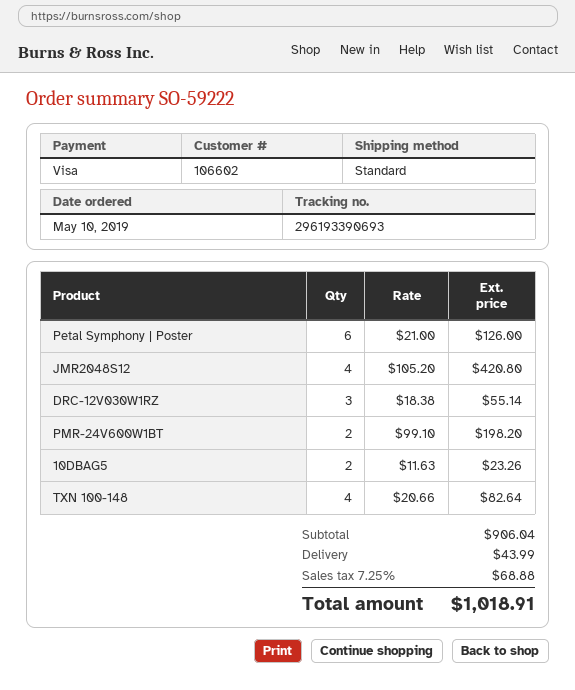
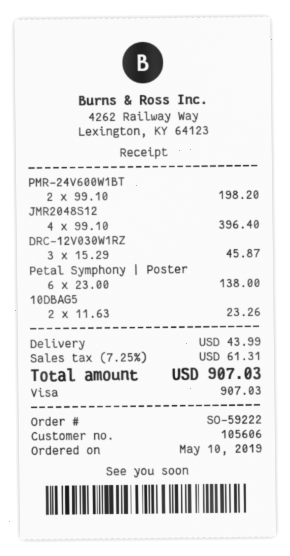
customer number: 106602 -> 105606
Petal Symphony | Poster: 6 x 21.00 = 126.00 -> 6 x 23.00 = 138.00
JMR2048S12: 4 x 105.20 = 420.80 -> 4 x 99.10 = 396.40
DRC-12V030W1RZ: 3 x 18.38 = 55.14 -> 3 x 15.29 = 45.87
TXN 100-148: 4 x 20.66 = 82.64 -> none
tax: 7.25% = 68.88 -> 7.25% = 61.31
total: 1018.91 -> 907.03

